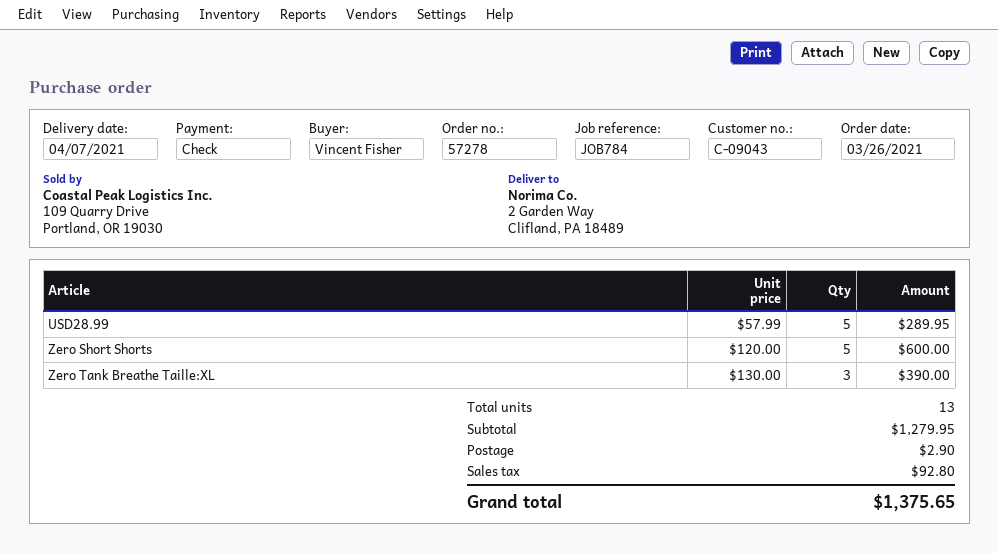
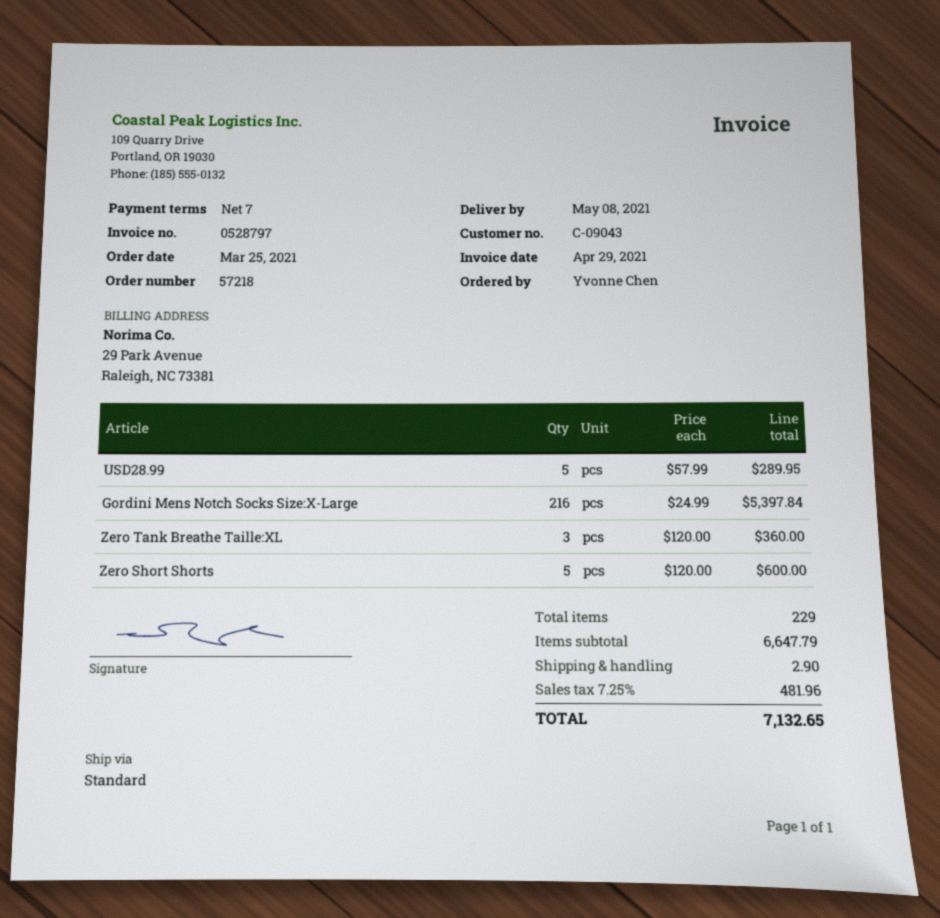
order number: 57278 -> 57218
order date: 2021-03-26 -> 2021-03-25
delivery date: 2021-04-07 -> 2021-05-08
ordered by: Vincent Fisher -> Yvonne Chen
Zero Tank Breathe Taille:XL: 3 x 130.00 = 390.00 -> 3 x 120.00 = 360.00
Gordini Mens Notch Socks Size:X-Large: none -> 216 x 24.99 = 5397.84
total quantity: 13 -> 229
subtotal: 1279.95 -> 6647.79
tax: 92.80 -> 481.96
total: 1375.65 -> 7132.65

